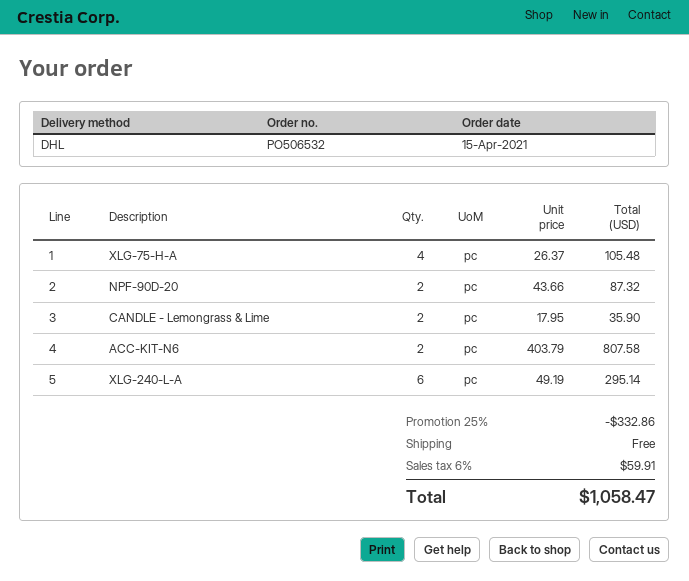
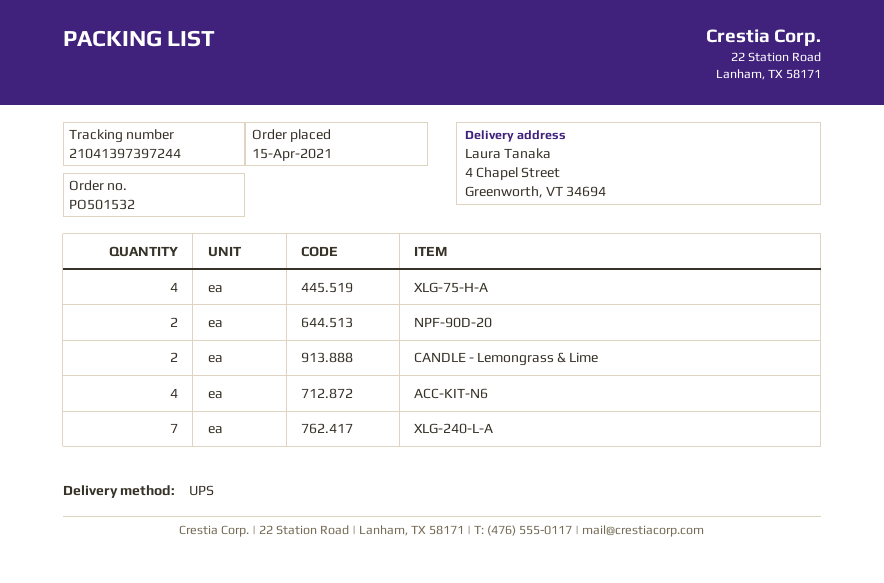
order number: PO506532 -> PO501532
shipping method: DHL -> UPS
ACC-KIT-N6: 2 -> 4
XLG-240-L-A: 6 -> 7

